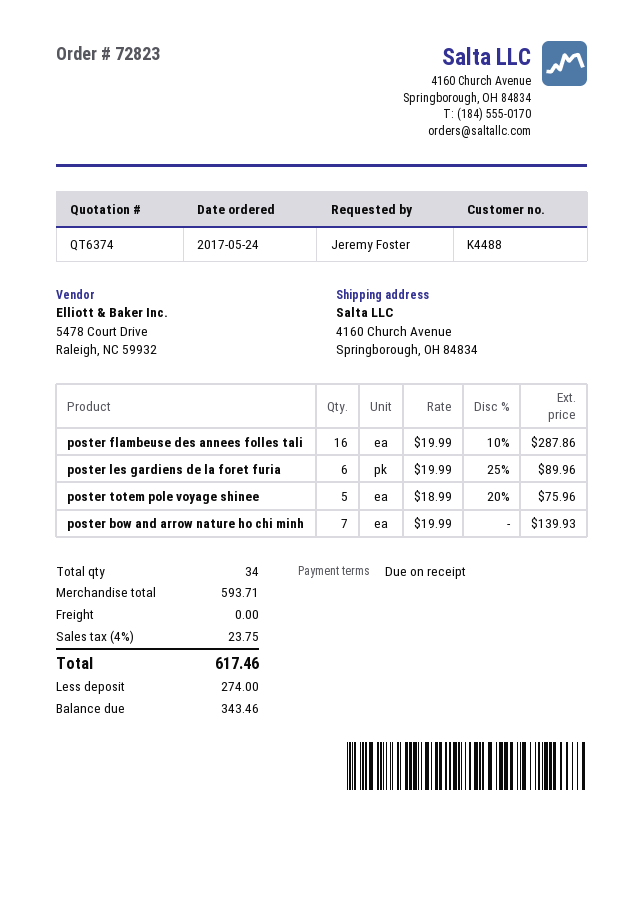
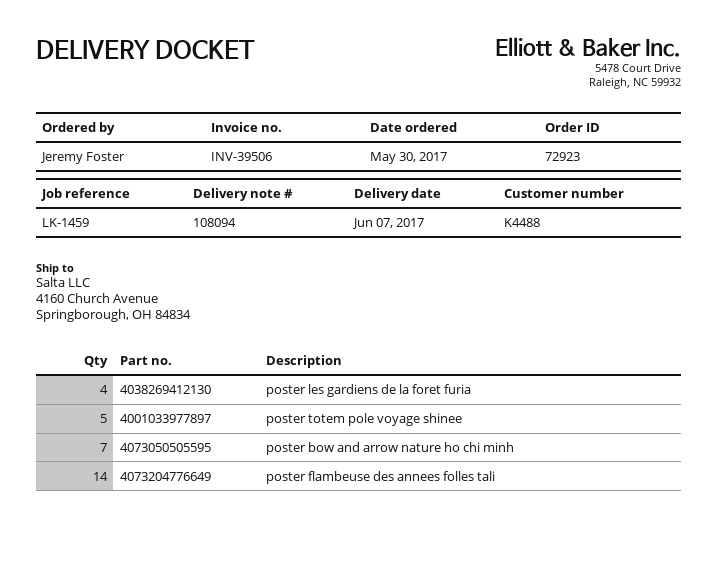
order number: 72823 -> 72923
order date: 2017-05-24 -> 2017-05-30
poster flambeuse des annees folles tali: 16 -> 14
poster les gardiens de la foret furia: 6 -> 4

